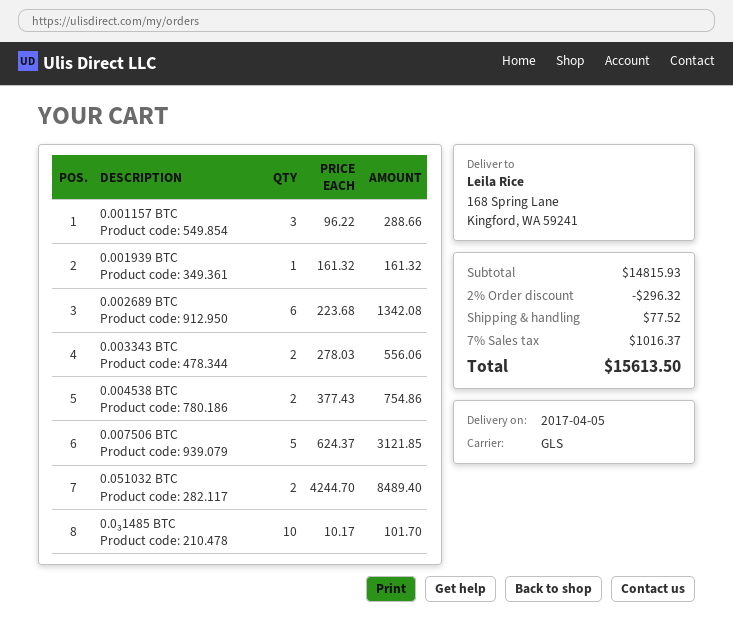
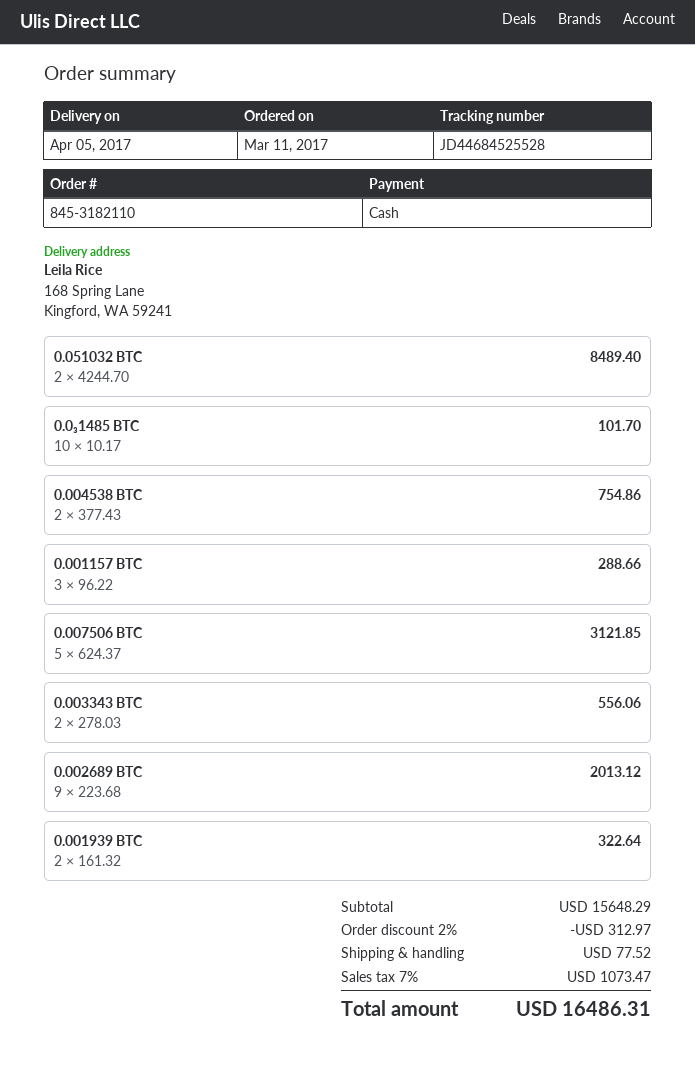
0.001939 BTC: 1 x 161.32 = 161.32 -> 2 x 161.32 = 322.64
0.002689 BTC: 6 x 223.68 = 1342.08 -> 9 x 223.68 = 2013.12
subtotal: 14815.93 -> 15648.29
discount: 2% = 296.32 -> 2% = 312.97
tax: 7% = 1016.37 -> 7% = 1073.47
total: 15613.50 -> 16486.31

